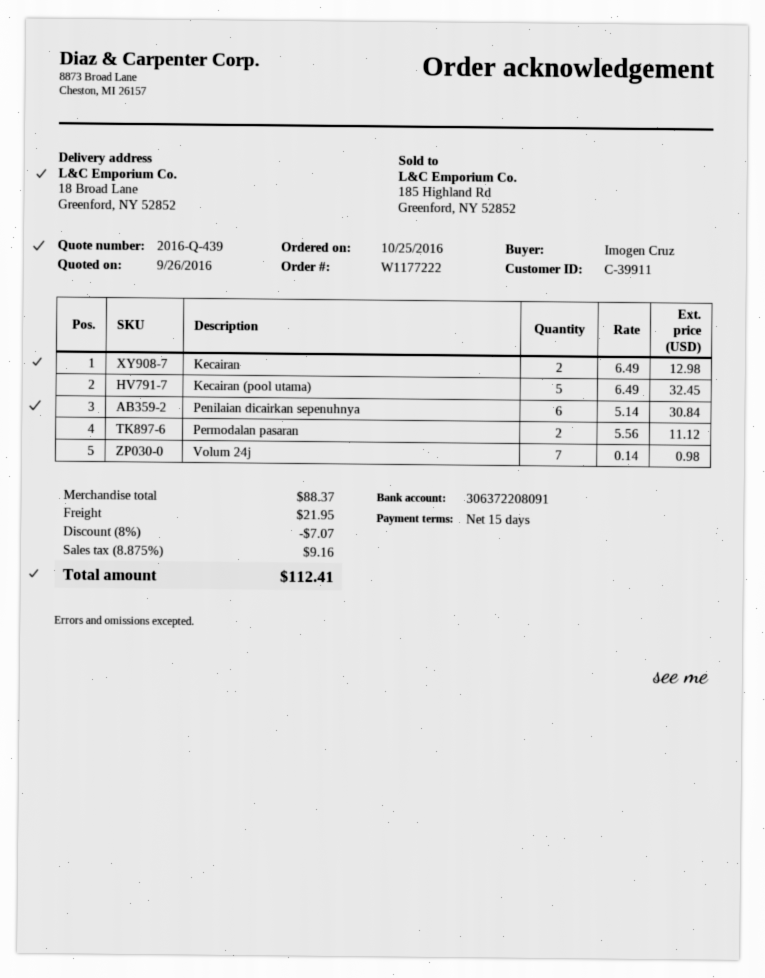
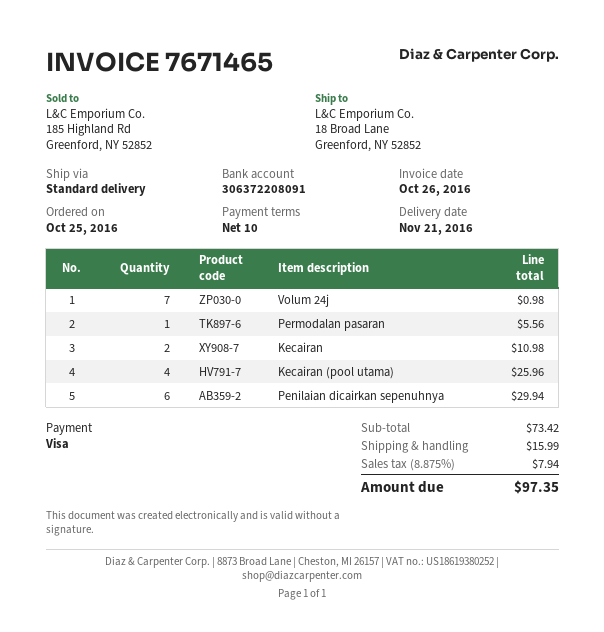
payment terms: 15 days -> 10 days
Kecairan: 2 for 12.98 -> 2 for 10.98
Kecairan (pool utama): 5 for 32.45 -> 4 for 25.96
Penilaian dicairkan sepenuhnya: 6 for 30.84 -> 6 for 29.94
Permodalan pasaran: 2 for 11.12 -> 1 for 5.56
subtotal: 88.37 -> 73.42
discount: 8% = 7.07 -> none
shipping: 21.95 -> 15.99
tax: 8.875% = 9.16 -> 8.875% = 7.94
total: 112.41 -> 97.35

